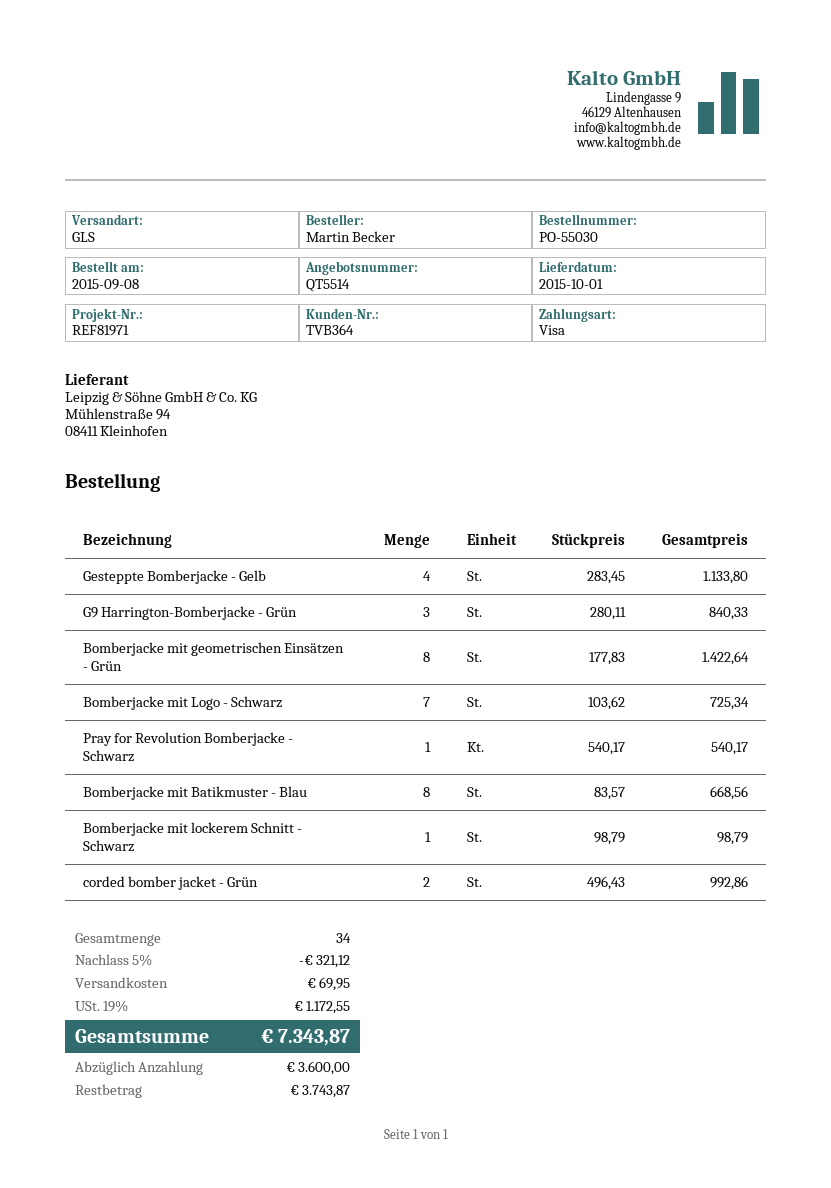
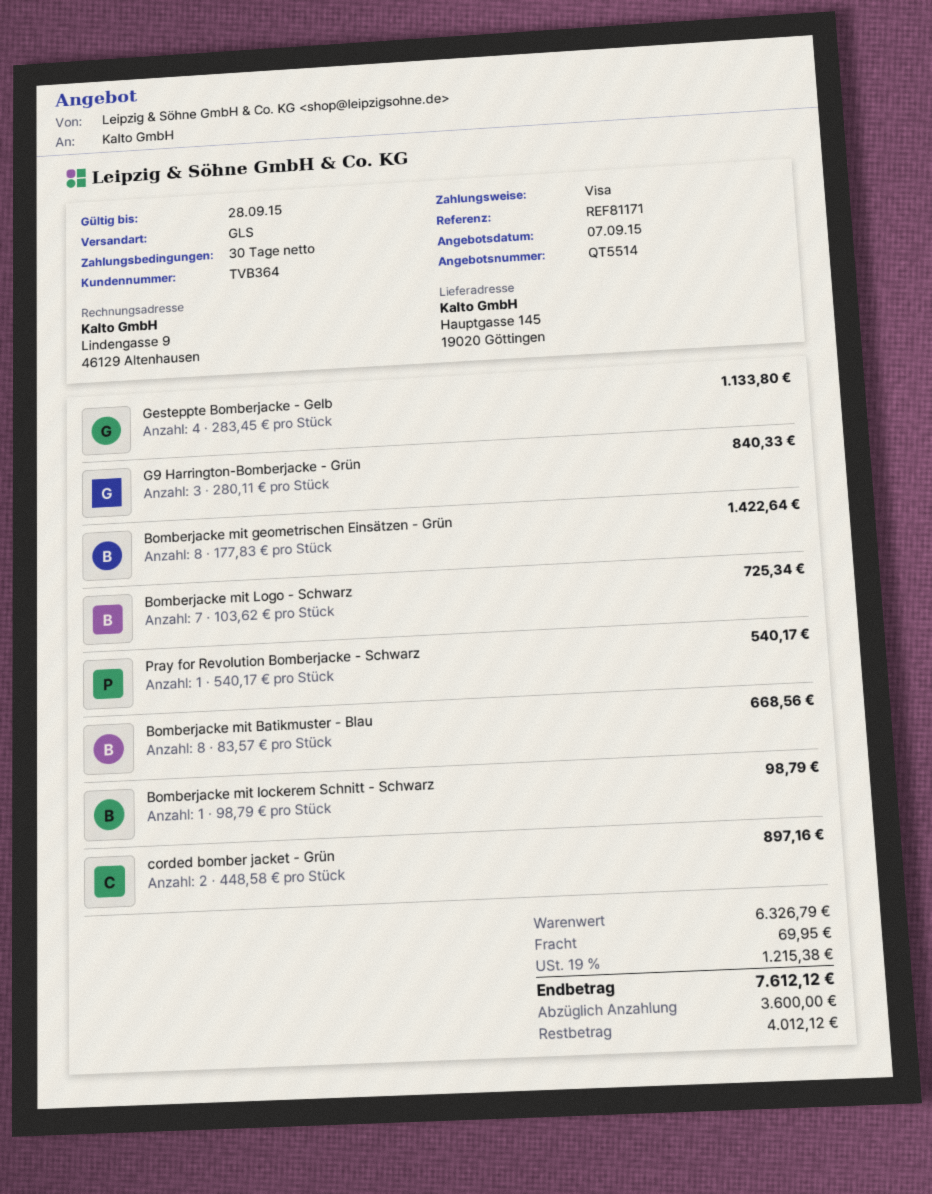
reference: REF81971 -> REF81171
corded bomber jacket - Grün: 2 x 496.43 = 992.86 -> 2 x 448.58 = 897.16
discount: 5% = 321.12 -> none
tax: 19% = 1172.55 -> 19% = 1215.38
total: 7343.87 -> 7612.12
balance: 3743.87 -> 4012.12

